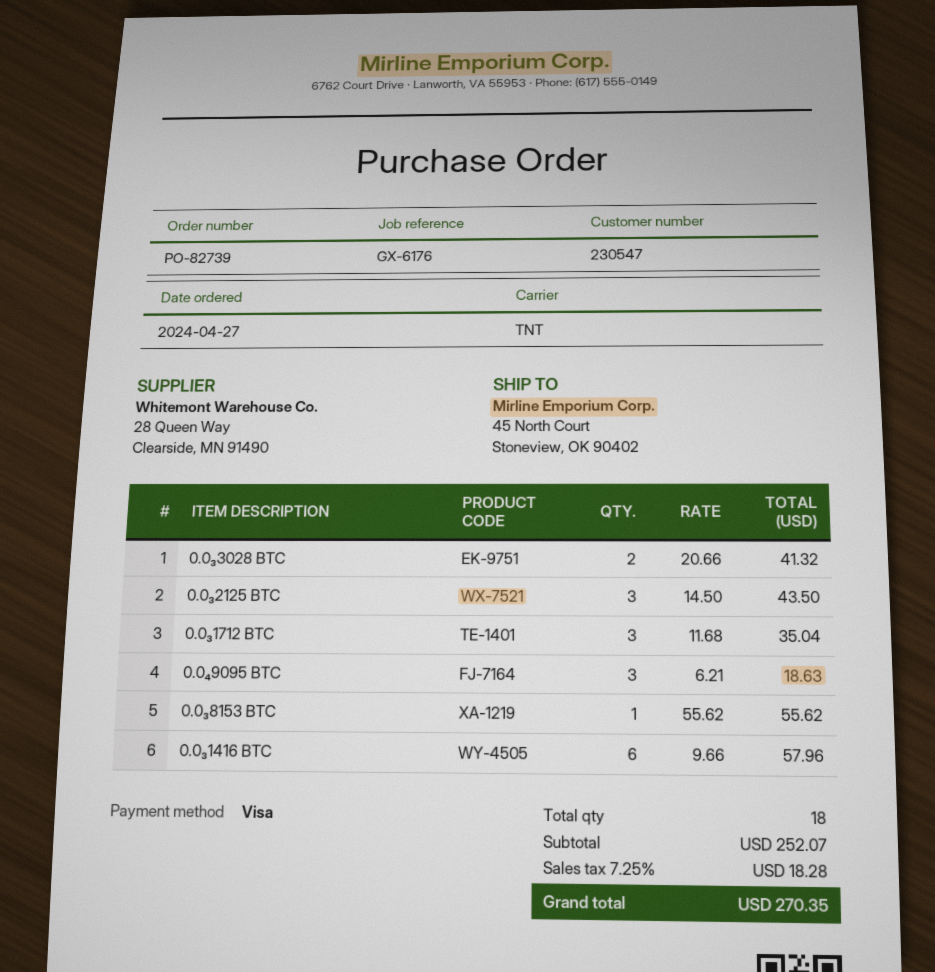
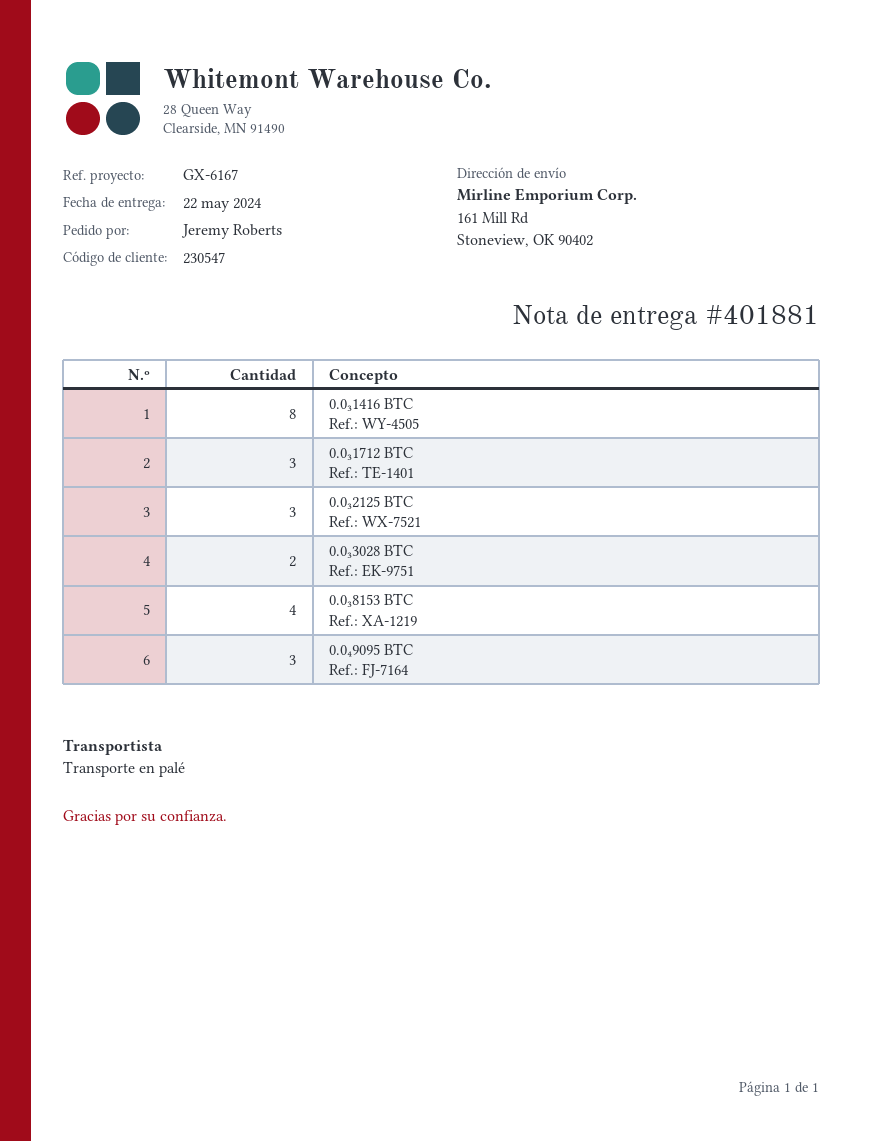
reference: GX-6176 -> GX-6167
shipping method: TNT -> pallet freight
ship to: 45 North Court, Stoneview, OK 90402 -> 161 Mill Rd, Stoneview, OK 90402
0.0₃8153 BTC: 1 -> 4
0.0₃1416 BTC: 6 -> 8

